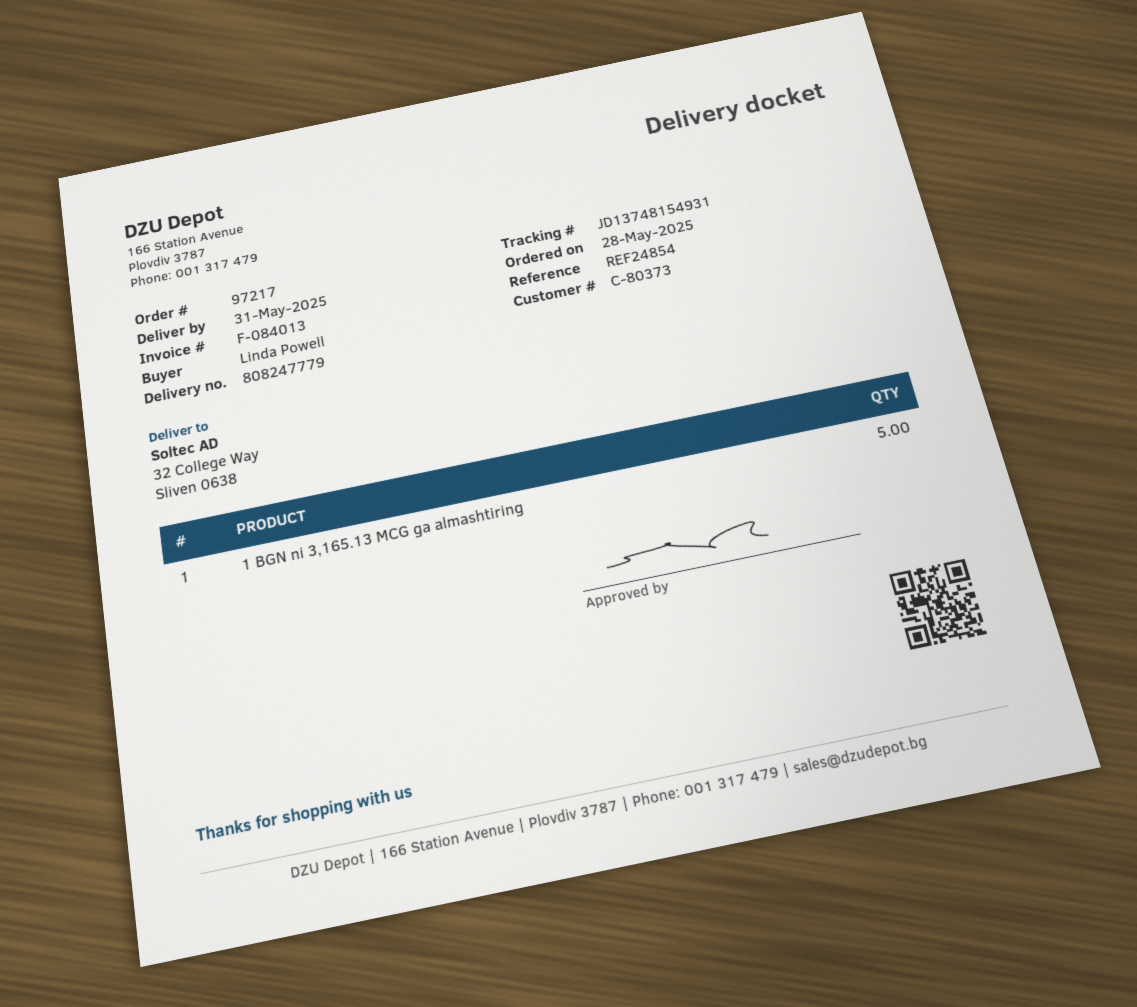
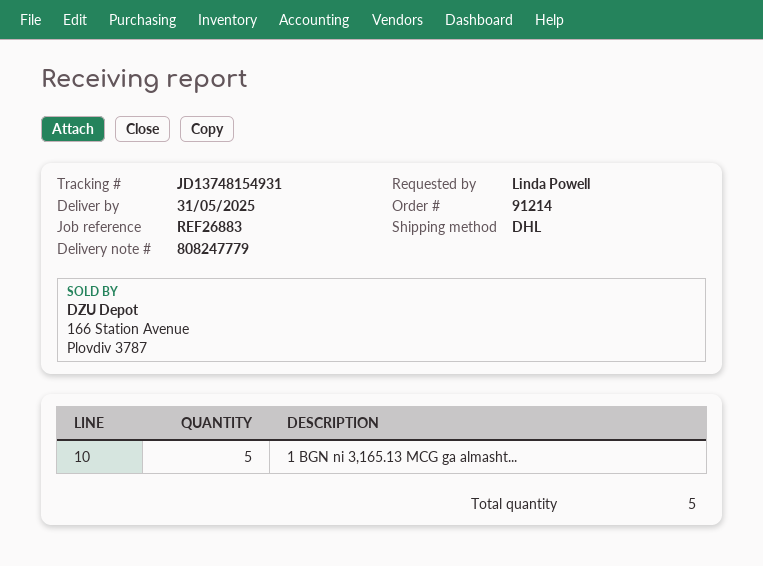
order number: 97217 -> 91214
reference: REF24854 -> REF26883

